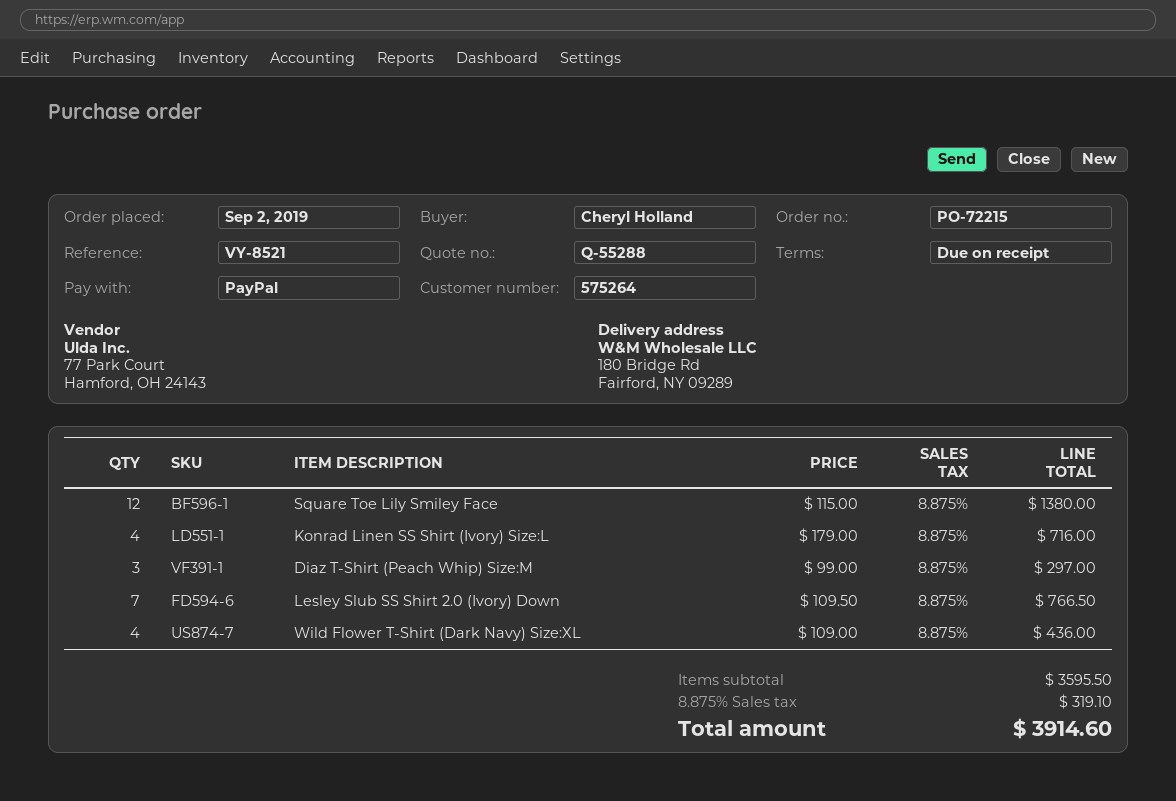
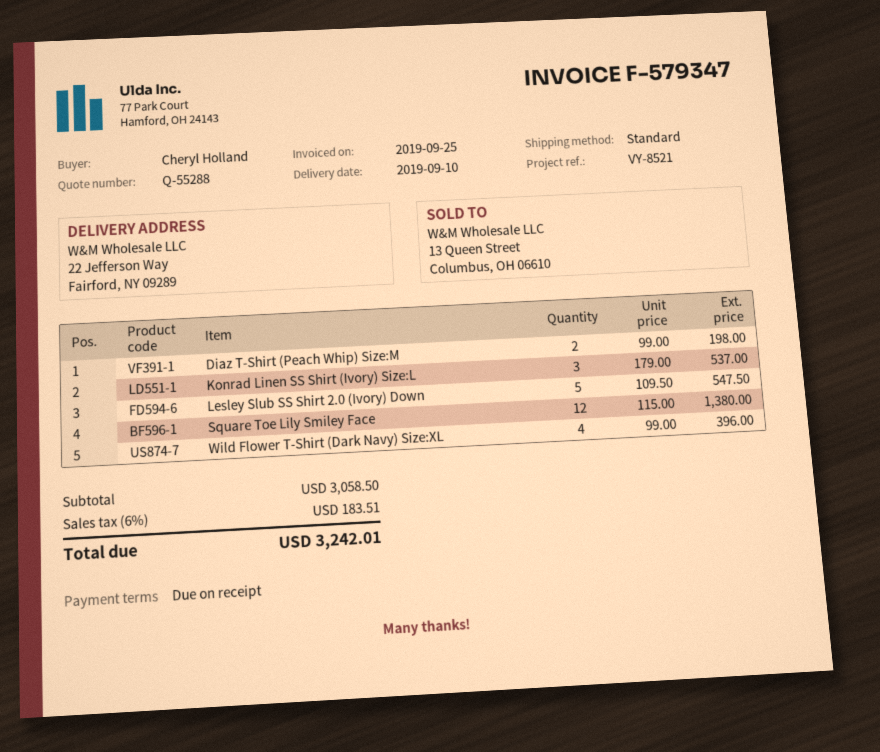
ship to: 180 Bridge Rd, Fairford, NY 09289 -> 22 Jefferson Way, Fairford, NY 09289
Konrad Linen SS Shirt (Ivory) Size:L: 4 x 179.00 = 716.00 -> 3 x 179.00 = 537.00
Diaz T-Shirt (Peach Whip) Size:M: 3 x 99.00 = 297.00 -> 2 x 99.00 = 198.00
Lesley Slub SS Shirt 2.0 (Ivory) Down: 7 x 109.50 = 766.50 -> 5 x 109.50 = 547.50
Wild Flower T-Shirt (Dark Navy) Size:XL: 4 x 109.00 = 436.00 -> 4 x 99.00 = 396.00
subtotal: 3595.50 -> 3058.50
tax: 8.875% = 319.10 -> 6% = 183.51
total: 3914.60 -> 3242.01

